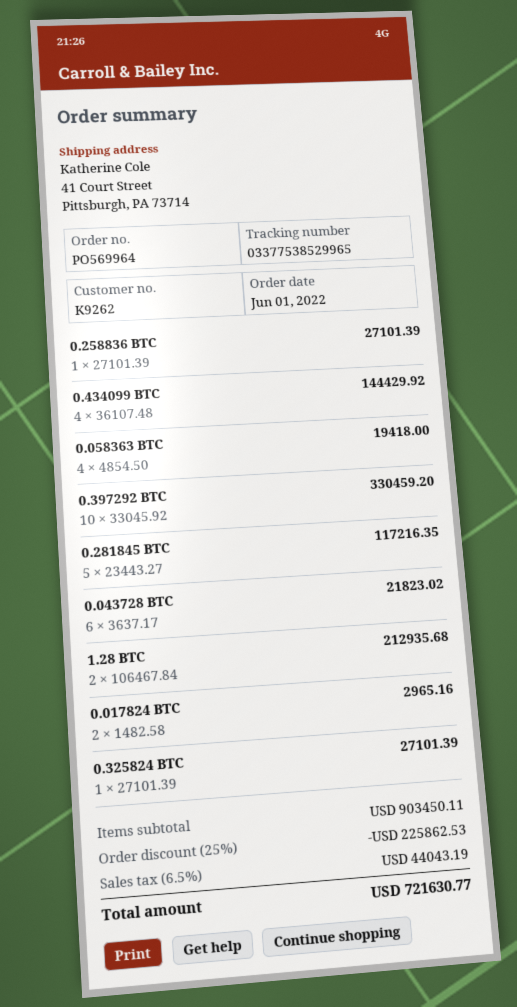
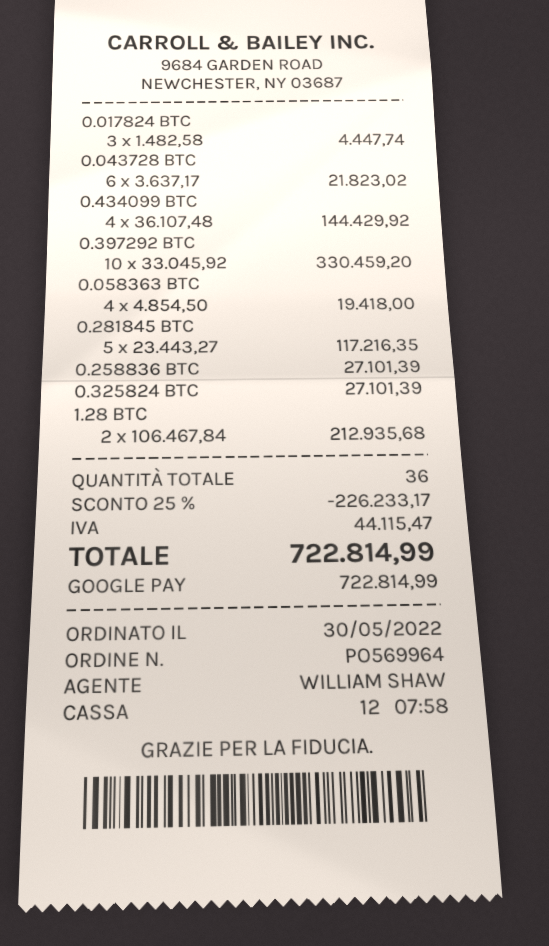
order date: 2022-06-01 -> 2022-05-30
0.017824 BTC: 2 x 1482.58 = 2965.16 -> 3 x 1482.58 = 4447.74
discount: 25% = 225862.53 -> 25% = 226233.17
tax: 44043.19 -> 44115.47
total: 721630.77 -> 722814.99

